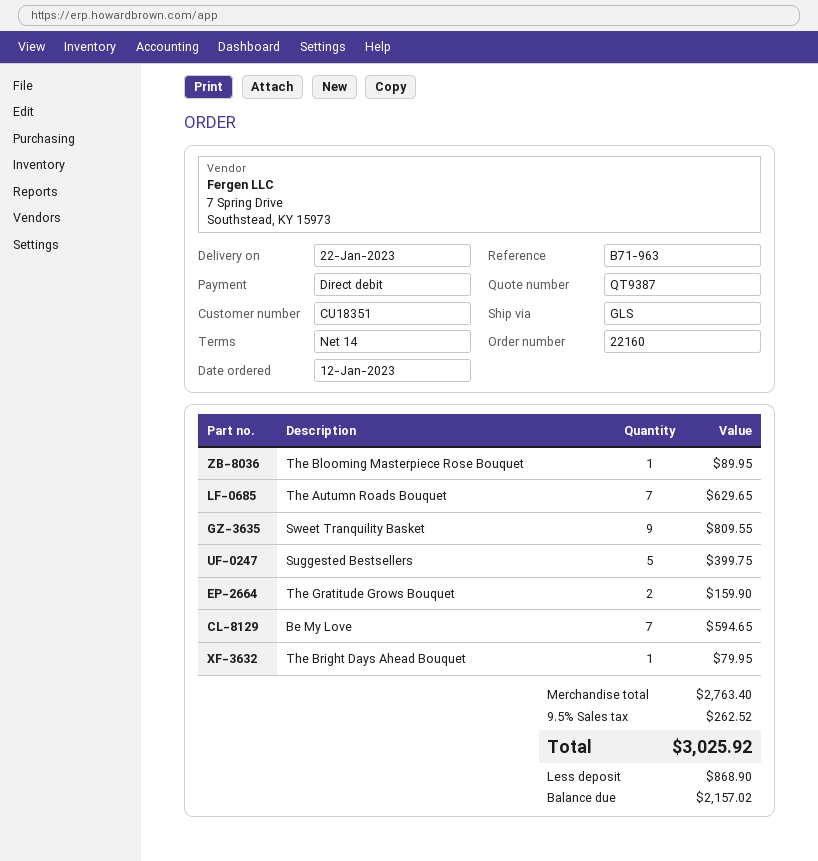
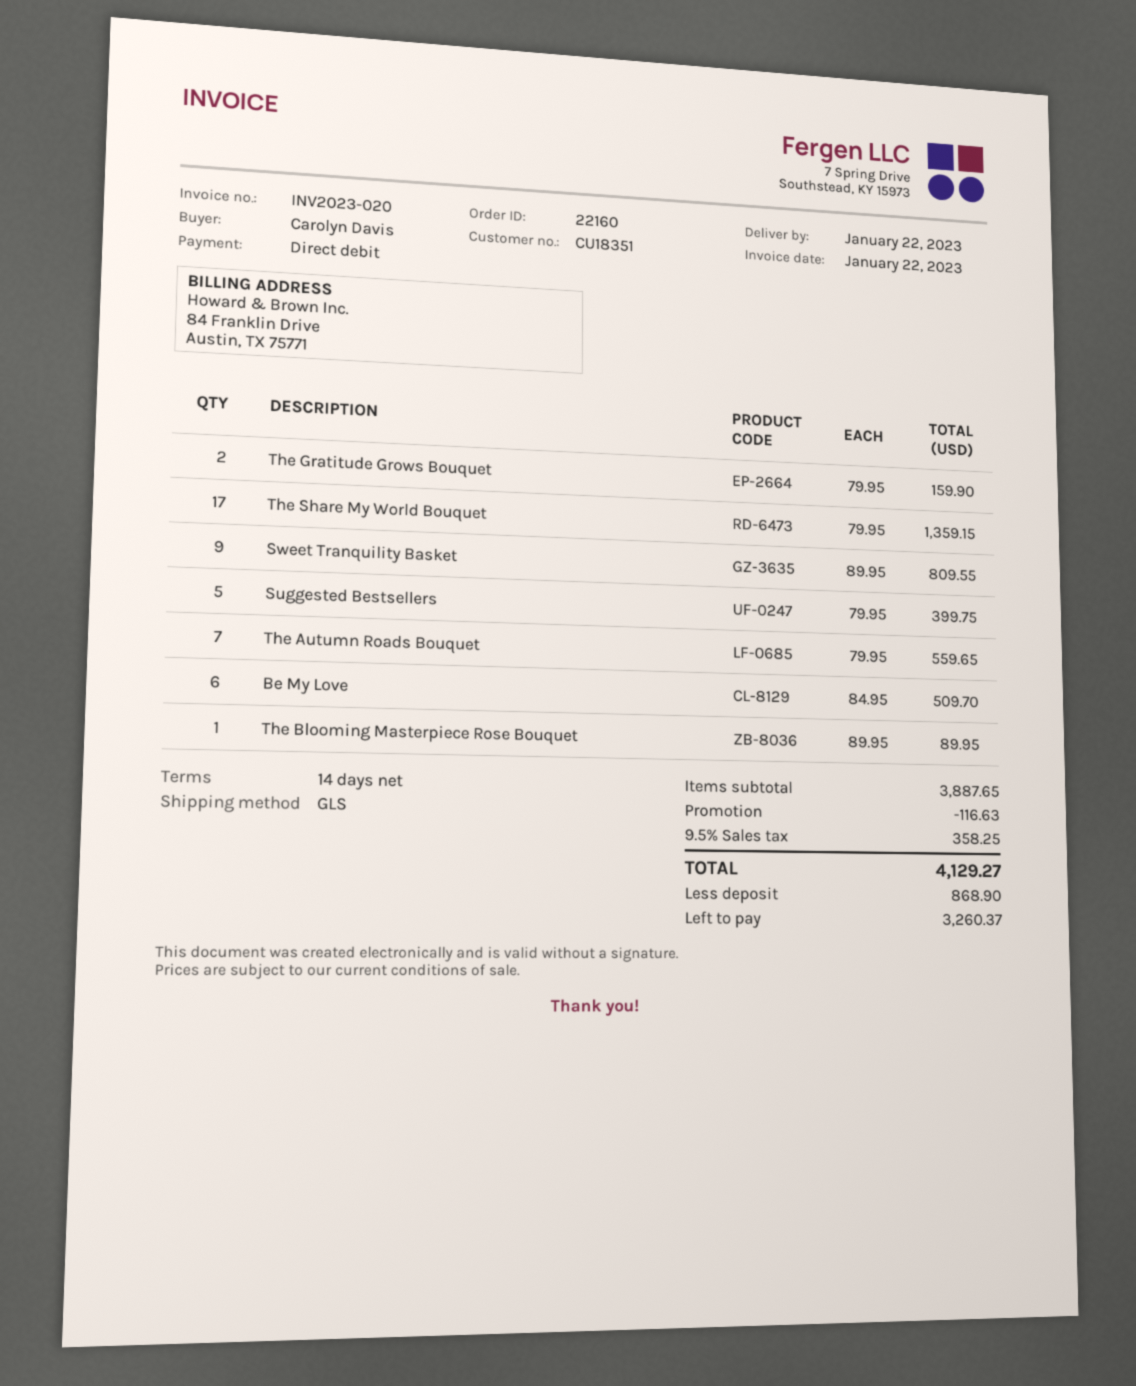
The Autumn Roads Bouquet: 7 for 629.65 -> 7 for 559.65
Be My Love: 7 for 594.65 -> 6 for 509.70
The Bright Days Ahead Bouquet: 1 for 79.95 -> none
The Share My World Bouquet: none -> 17 for 1359.15
subtotal: 2763.40 -> 3887.65
discount: none -> 116.63
tax: 9.5% = 262.52 -> 9.5% = 358.25
total: 3025.92 -> 4129.27
balance: 2157.02 -> 3260.37

